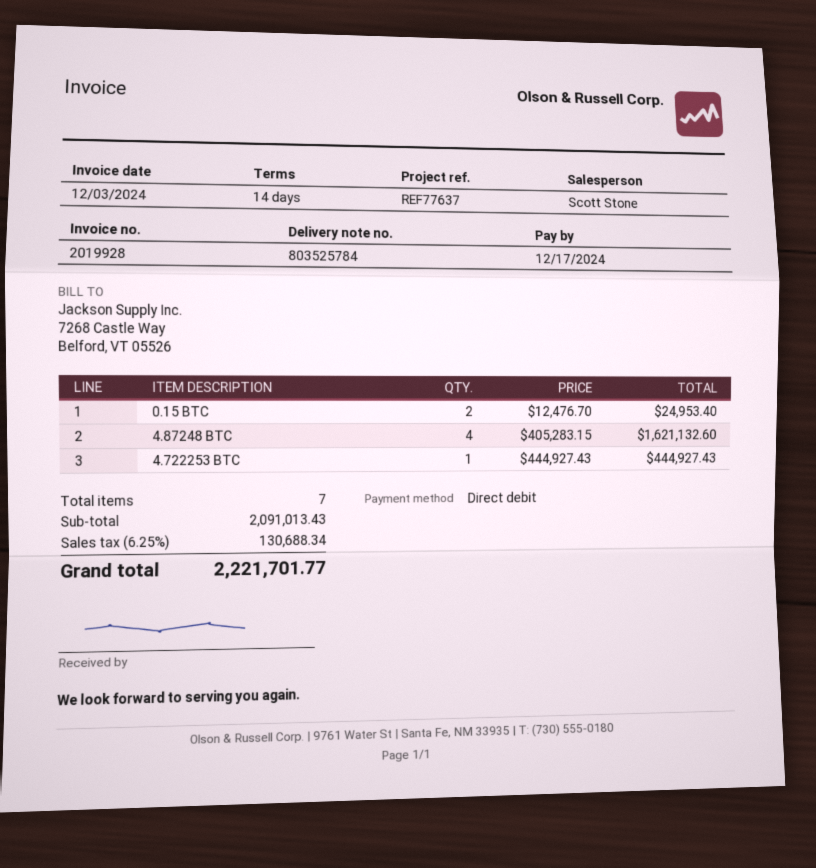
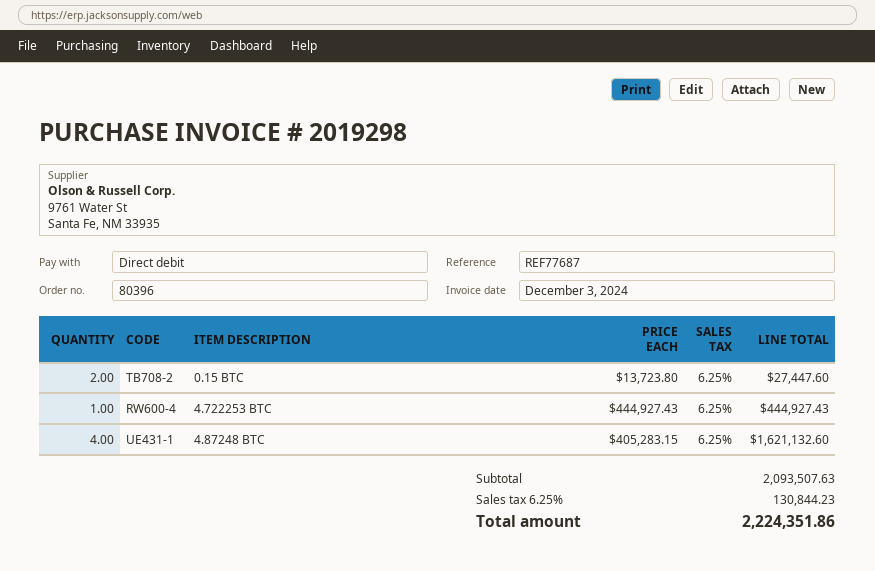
invoice number: 2019928 -> 2019298
reference: REF77637 -> REF77687
0.15 BTC: 2 x 12476.70 = 24953.40 -> 2 x 13723.80 = 27447.60
subtotal: 2091013.43 -> 2093507.63
tax: 6.25% = 130688.34 -> 6.25% = 130844.23
total: 2221701.77 -> 2224351.86

